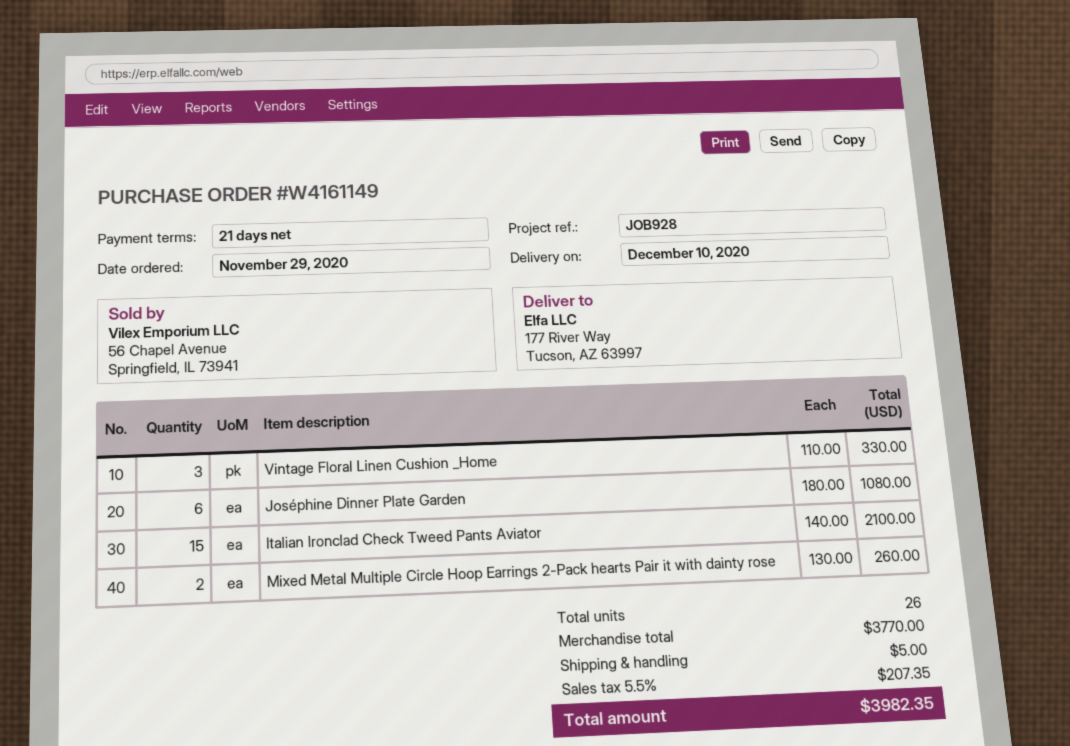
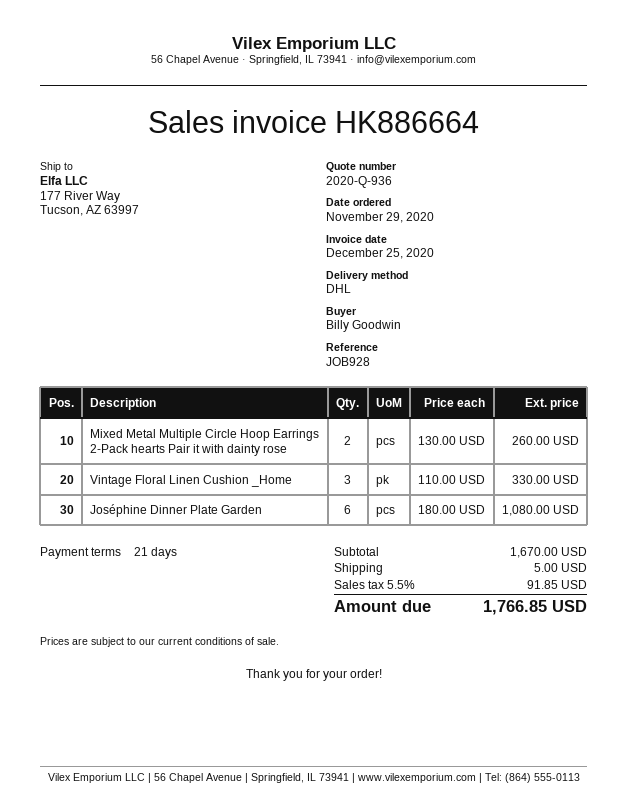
Italian Ironclad Check Tweed Pants Aviator: 15 x 140.00 = 2100.00 -> none
subtotal: 3770.00 -> 1670.00
tax: 5.5% = 207.35 -> 5.5% = 91.85
total: 3982.35 -> 1766.85

